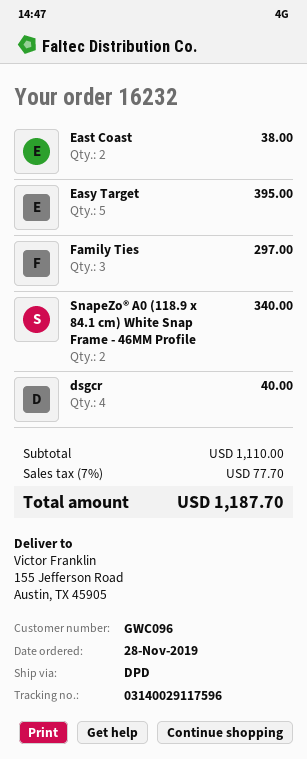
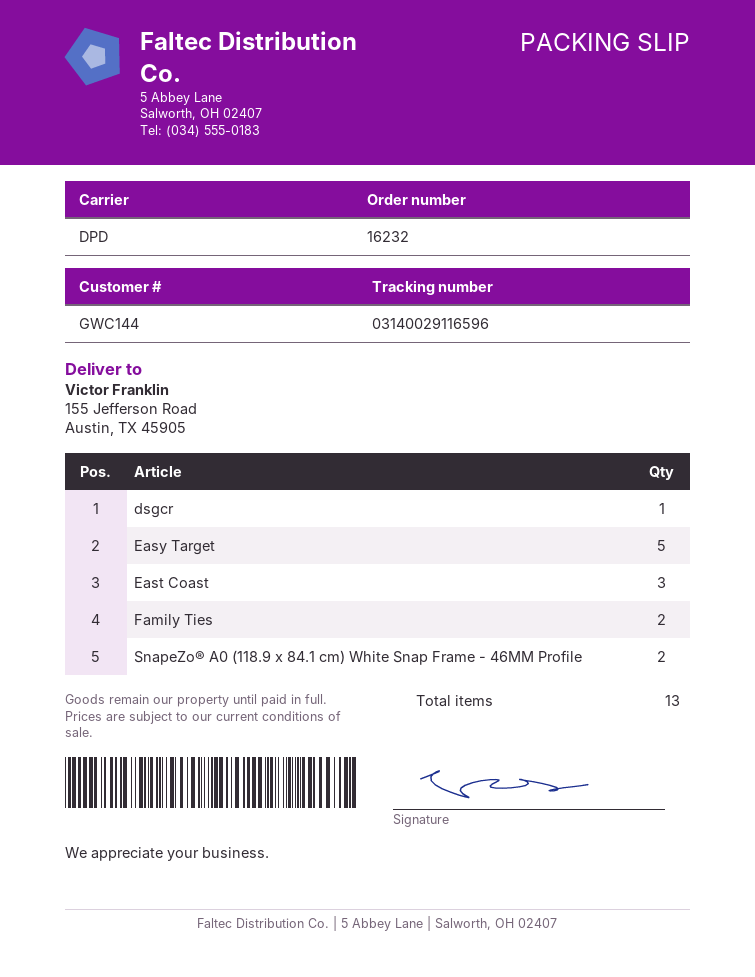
customer number: GWC096 -> GWC144
tracking number: 03140029117596 -> 03140029116596
East Coast: 2 -> 3
Family Ties: 3 -> 2
dsgcr: 4 -> 1

